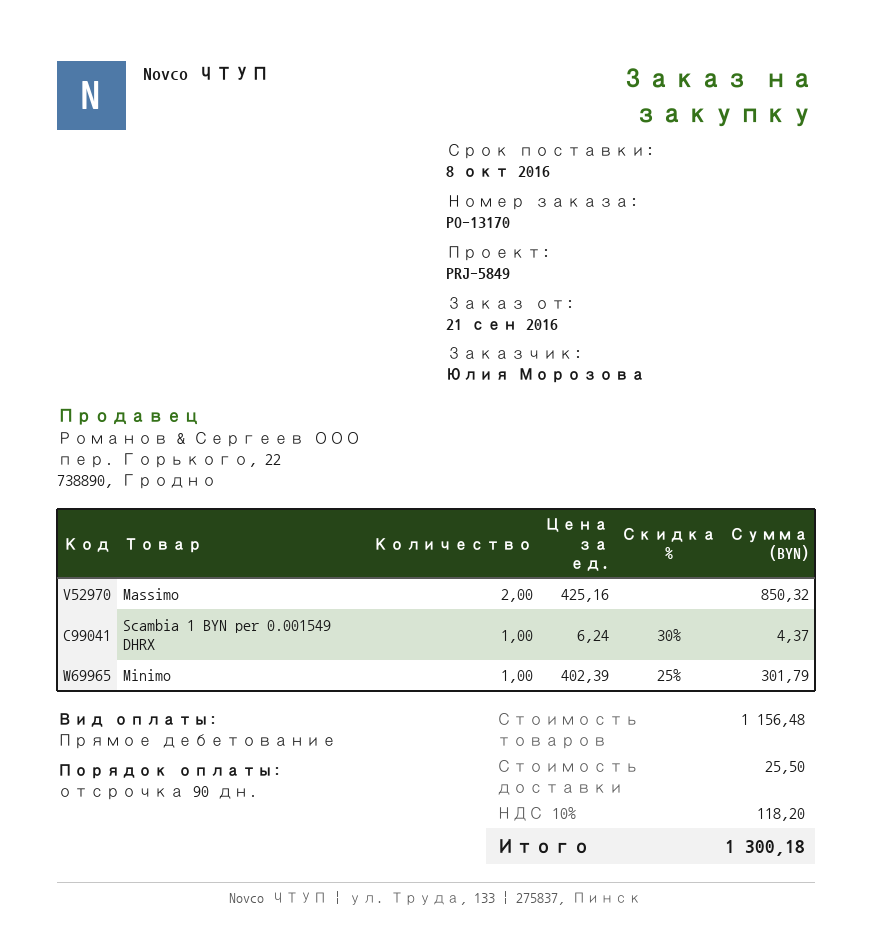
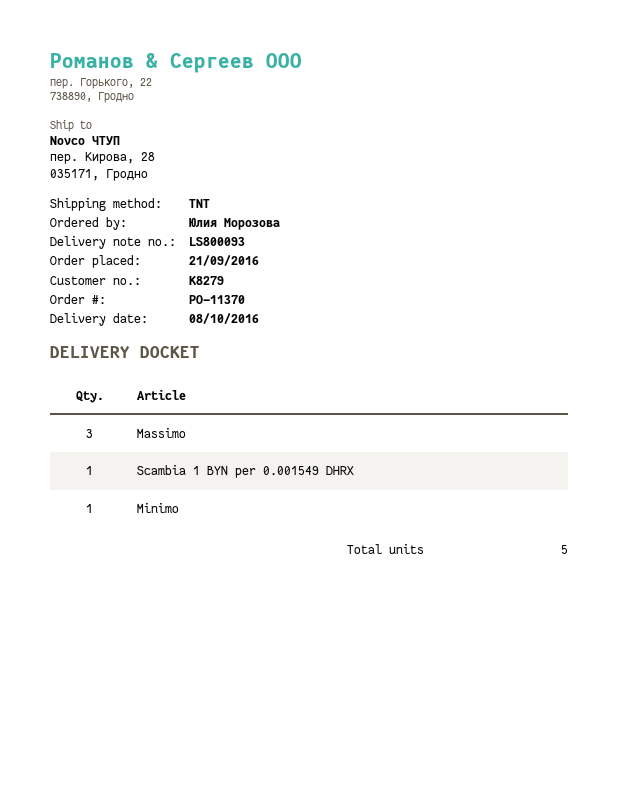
order number: PO-13170 -> PO-11370
Massimo: 2 -> 3

